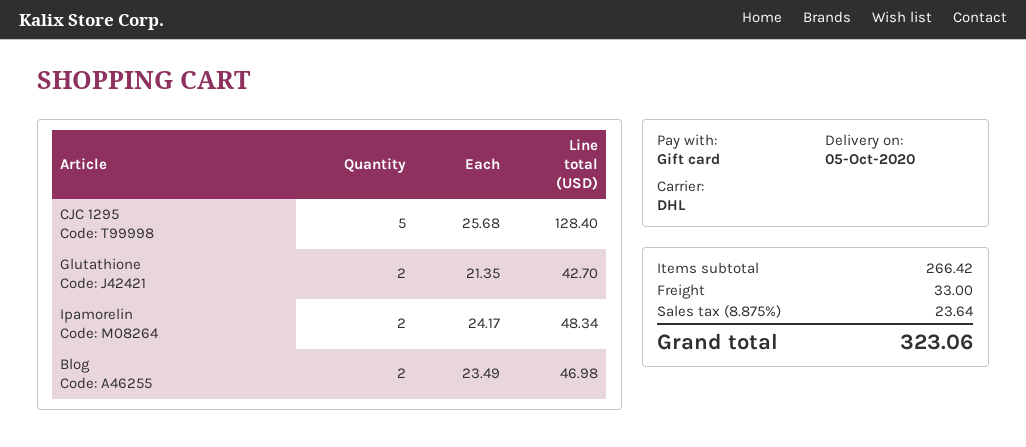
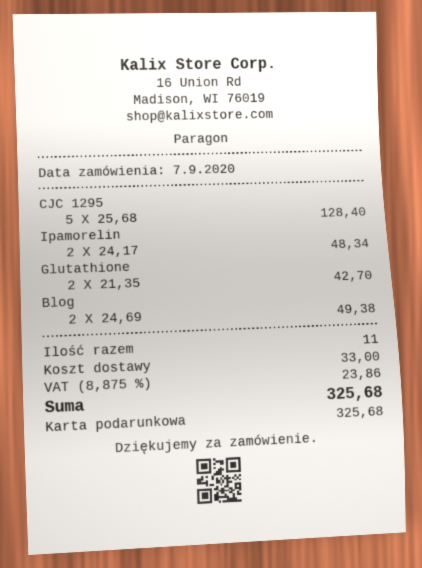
Blog: 2 x 23.49 = 46.98 -> 2 x 24.69 = 49.38
tax: 8.875% = 23.64 -> 8.875% = 23.86
total: 323.06 -> 325.68

